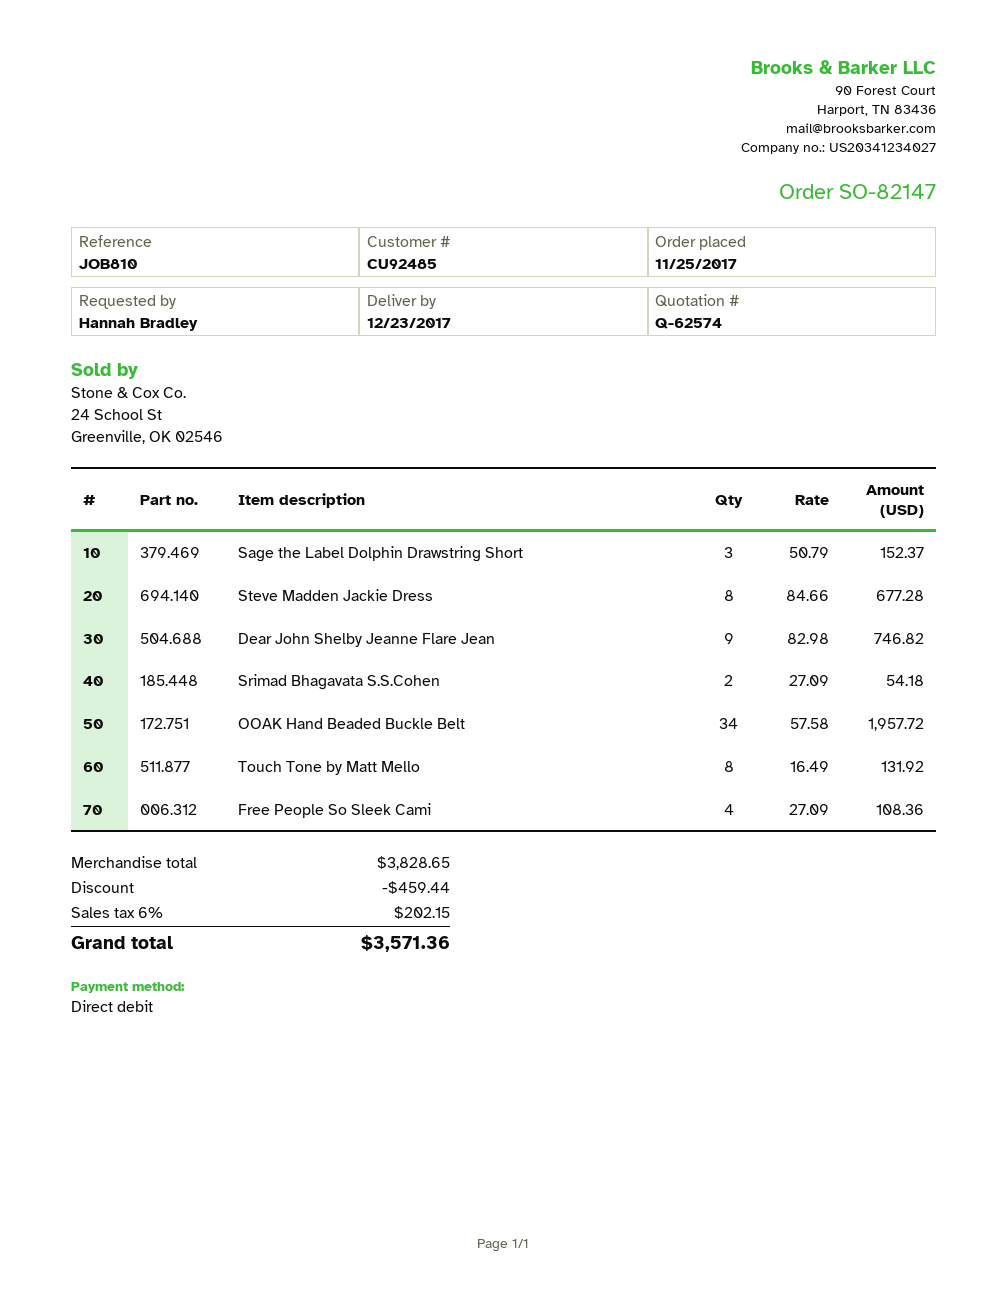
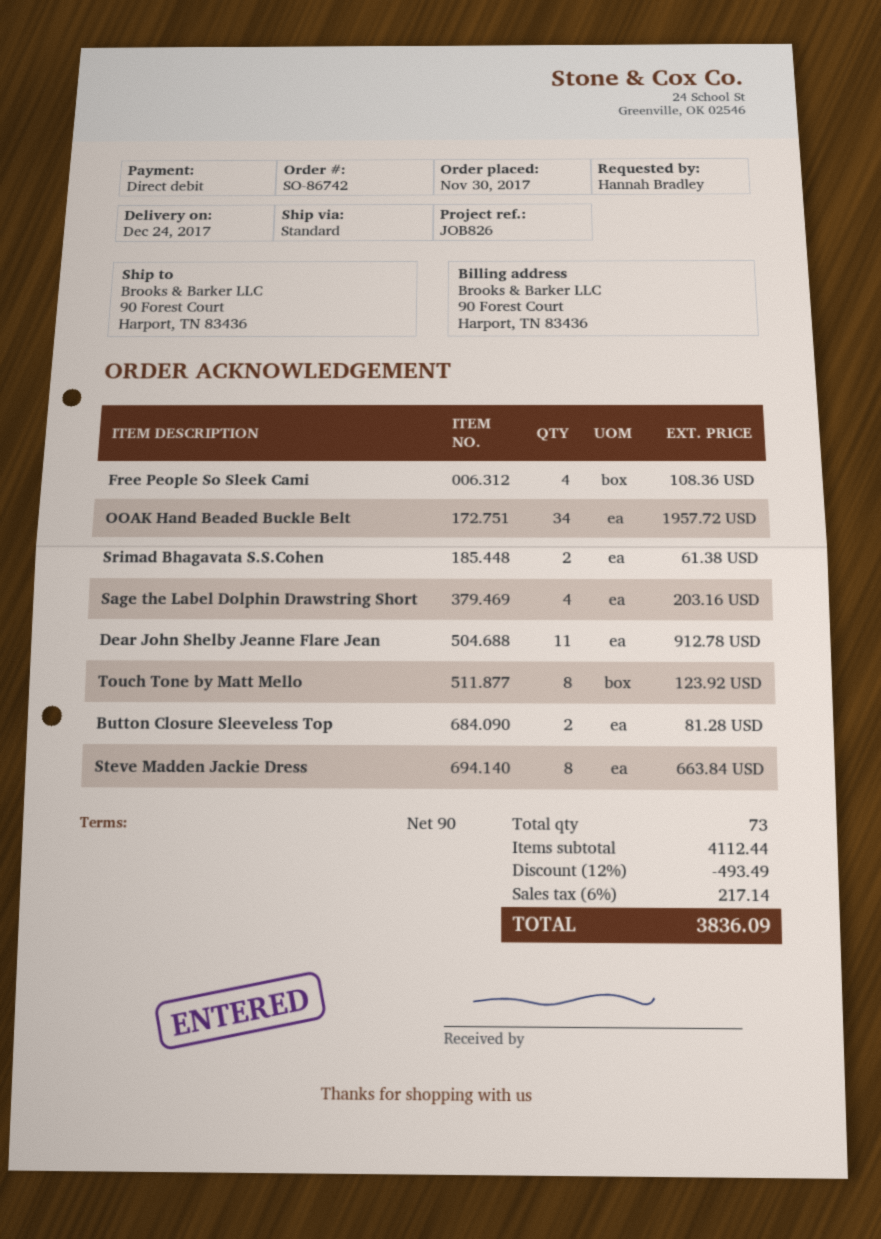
order number: SO-82147 -> SO-86742
order date: 2017-11-25 -> 2017-11-30
delivery date: 2017-12-23 -> 2017-12-24
reference: JOB810 -> JOB826
Sage the Label Dolphin Drawstring Short: 3 for 152.37 -> 4 for 203.16
Steve Madden Jackie Dress: 8 for 677.28 -> 8 for 663.84
Dear John Shelby Jeanne Flare Jean: 9 for 746.82 -> 11 for 912.78
Srimad Bhagavata S.S.Cohen: 2 for 54.18 -> 2 for 61.38
Touch Tone by Matt Mello: 8 for 131.92 -> 8 for 123.92
Button Closure Sleeveless Top: none -> 2 for 81.28
subtotal: 3828.65 -> 4112.44
discount: 459.44 -> 493.49
tax: 6% = 202.15 -> 6% = 217.14
total: 3571.36 -> 3836.09

